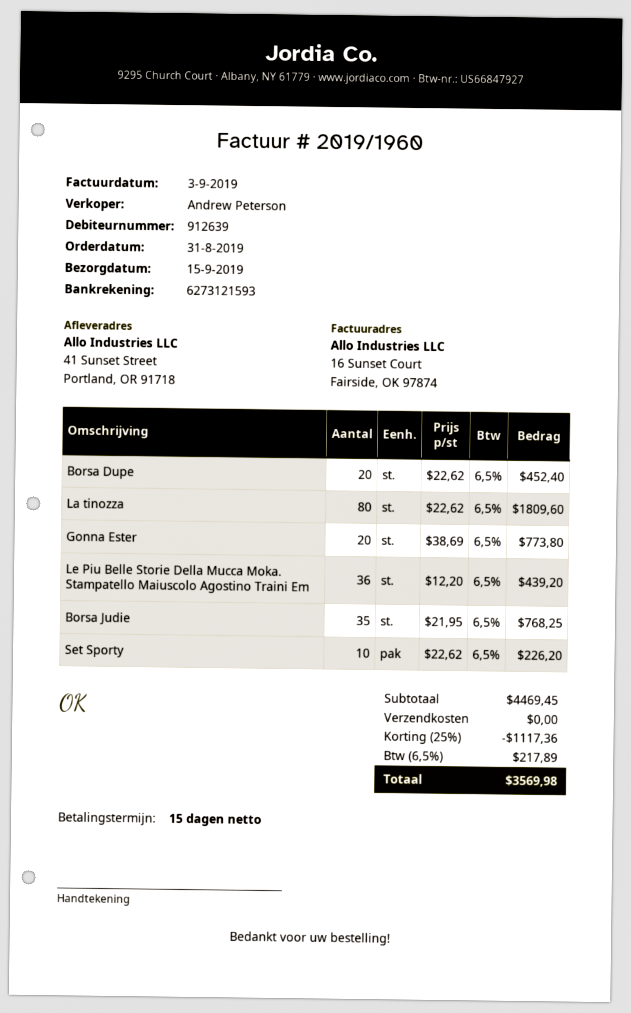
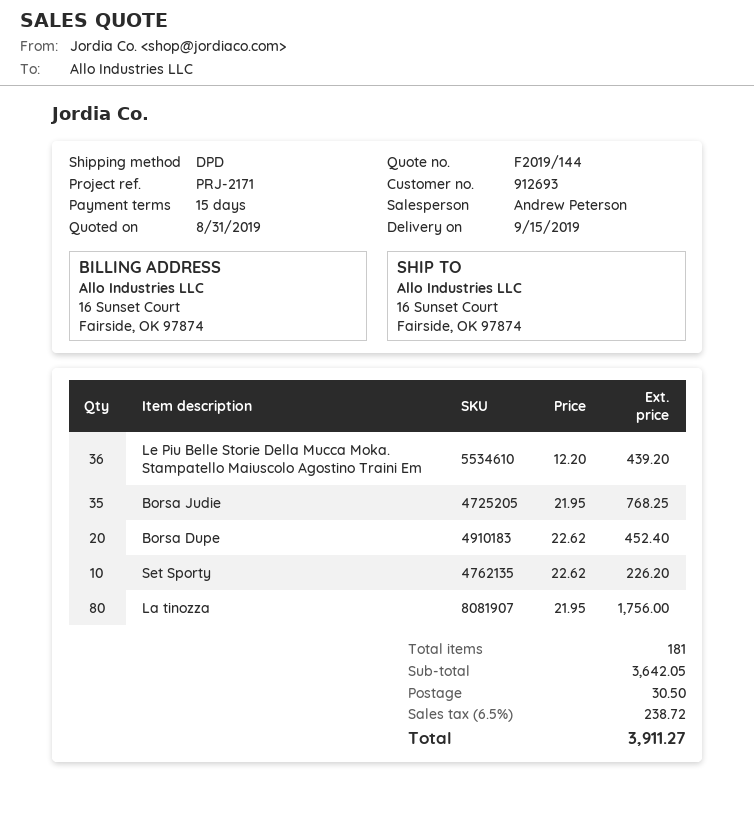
customer number: 912639 -> 912693
ship to: 41 Sunset Street, Portland, OR 91718 -> 16 Sunset Court, Fairside, OK 97874
La tinozza: 80 x 22.62 = 1809.60 -> 80 x 21.95 = 1756.00
Gonna Ester: 20 x 38.69 = 773.80 -> none
subtotal: 4469.45 -> 3642.05
discount: 25% = 1117.36 -> none
shipping: 0.00 -> 30.50
tax: 6.5% = 217.89 -> 6.5% = 238.72
total: 3569.98 -> 3911.27

